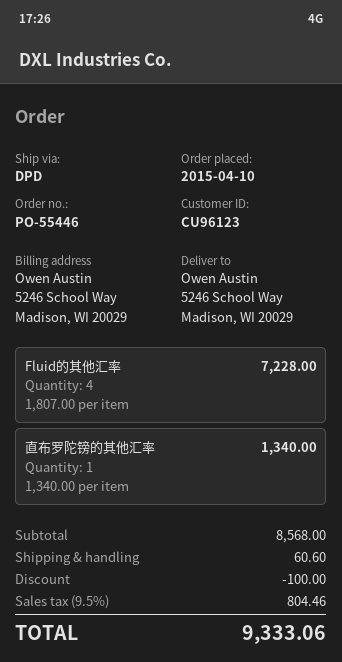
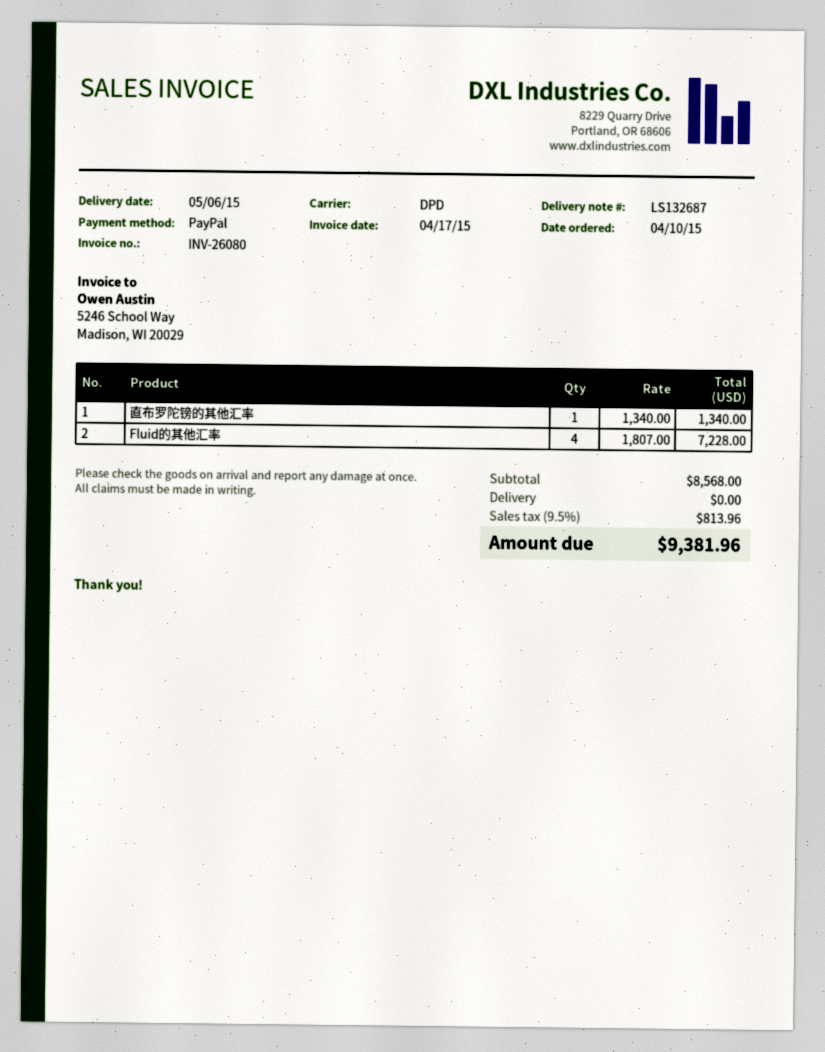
discount: 100.00 -> none
shipping: 60.60 -> 0.00
tax: 9.5% = 804.46 -> 9.5% = 813.96
total: 9333.06 -> 9381.96

